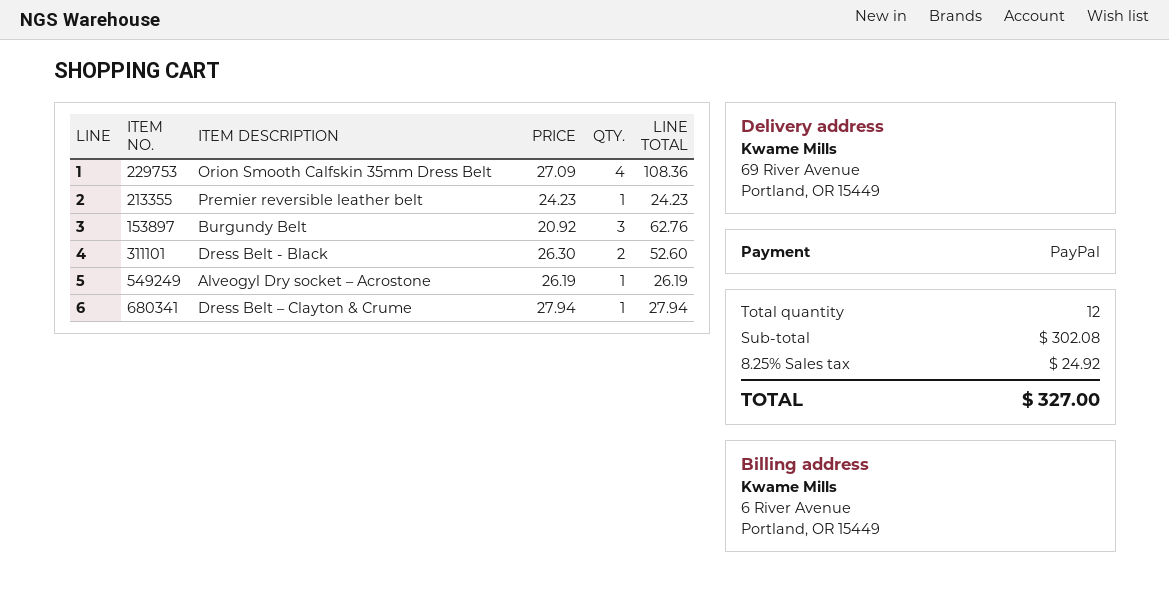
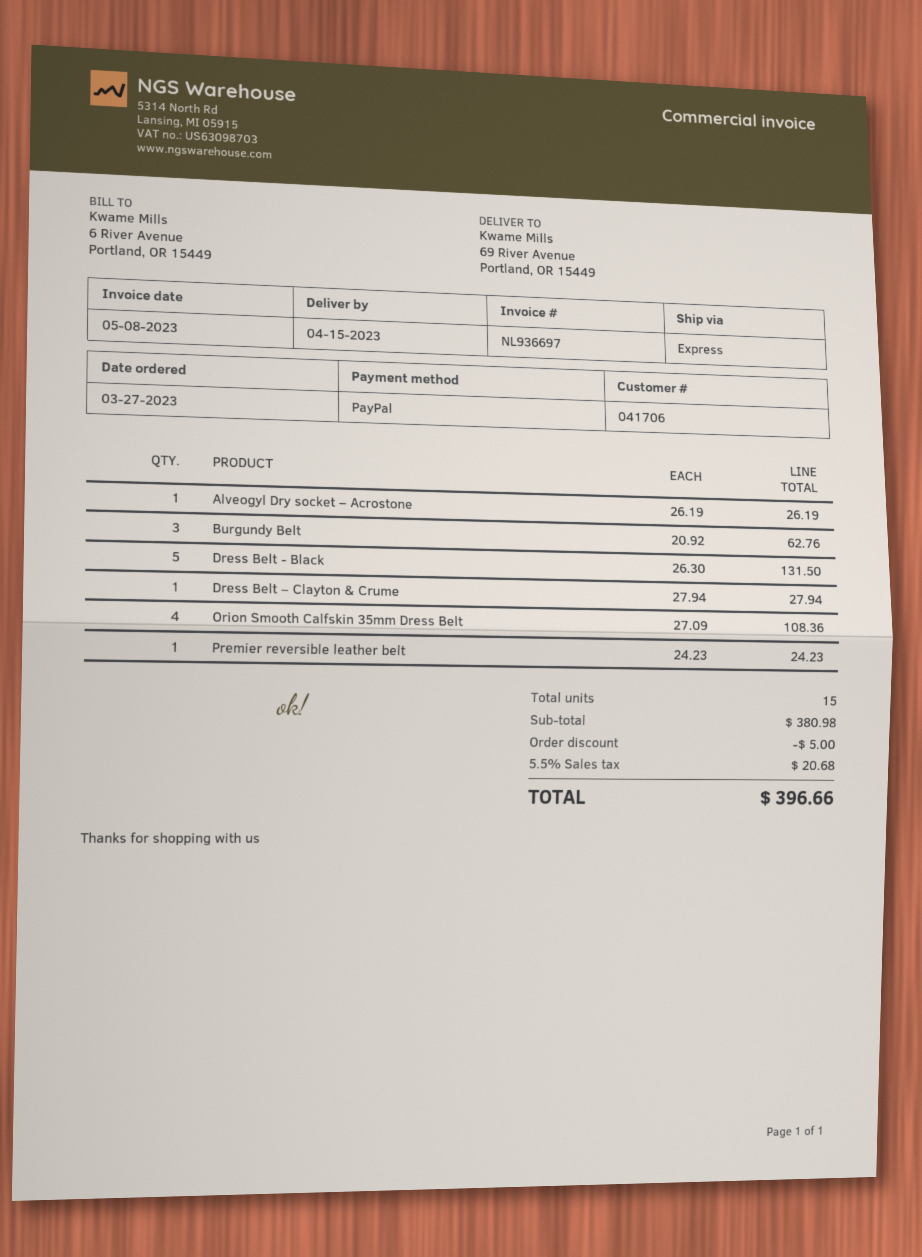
Dress Belt - Black: 2 x 26.30 = 52.60 -> 5 x 26.30 = 131.50
total quantity: 12 -> 15
subtotal: 302.08 -> 380.98
discount: none -> 5.00
tax: 8.25% = 24.92 -> 5.5% = 20.68
total: 327.00 -> 396.66

